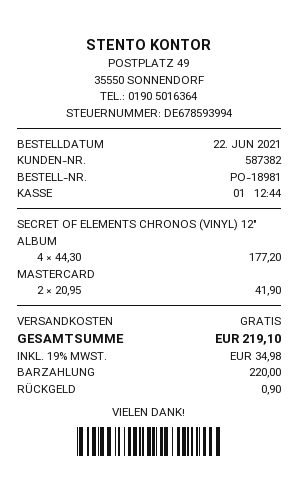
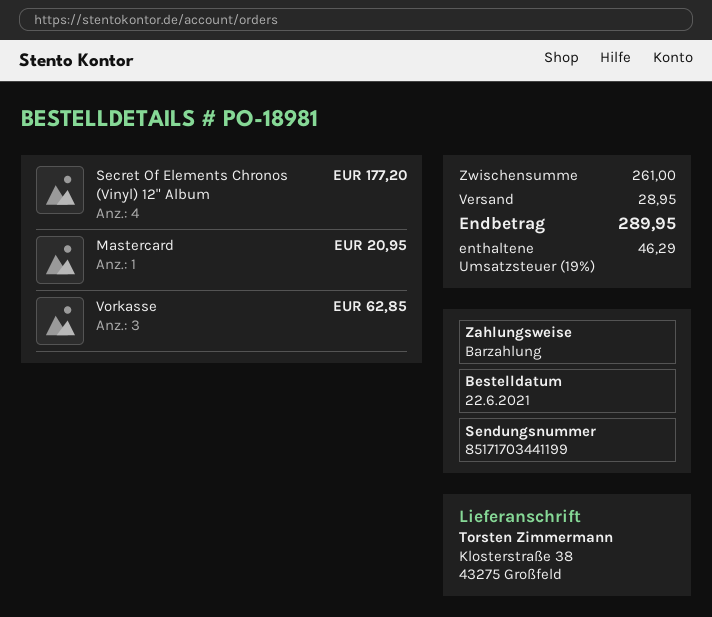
MASTERCARD: 2 for 41.90 -> 1 for 20.95
Vorkasse: none -> 3 for 62.85
shipping: 0.00 -> 28.95
tax: 19% = 34.98 -> 19% = 46.29
total: 219.10 -> 289.95

